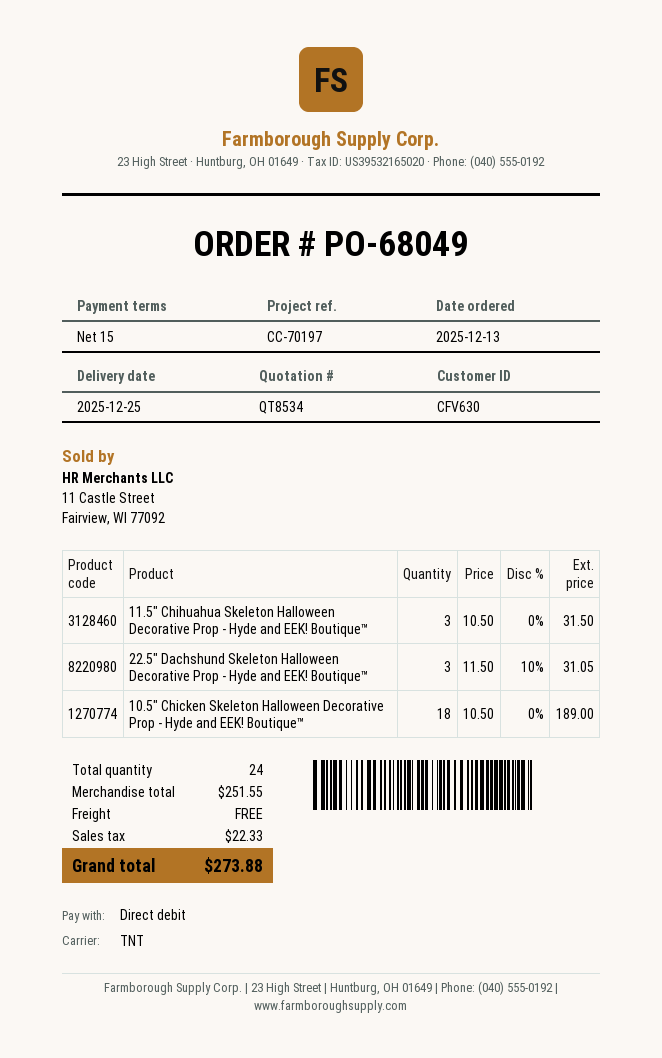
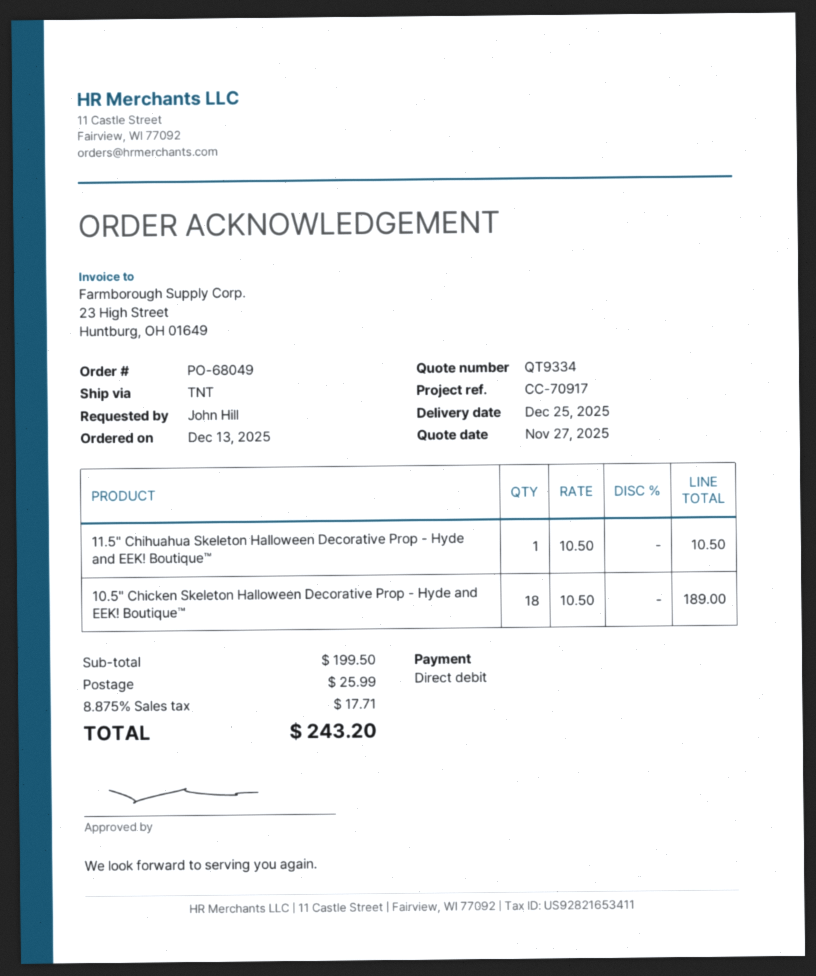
quote number: QT8534 -> QT9334
reference: CC-70197 -> CC-70917
11.5" Chihuahua Skeleton Halloween Decorative Prop - Hyde and EEK! Boutique™: 3 x 10.50 = 31.50 -> 1 x 10.50 = 10.50
22.5" Dachshund Skeleton Halloween Decorative Prop - Hyde and EEK! Boutique™: 3 x 11.50 - 10% = 31.05 -> none
subtotal: 251.55 -> 199.50
shipping: 0.00 -> 25.99
tax: 22.33 -> 17.71
total: 273.88 -> 243.20

